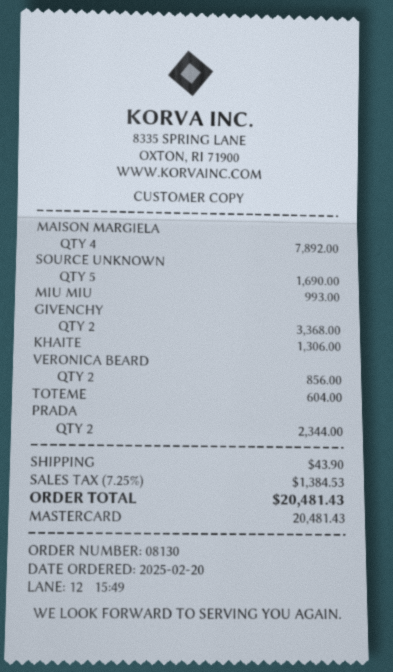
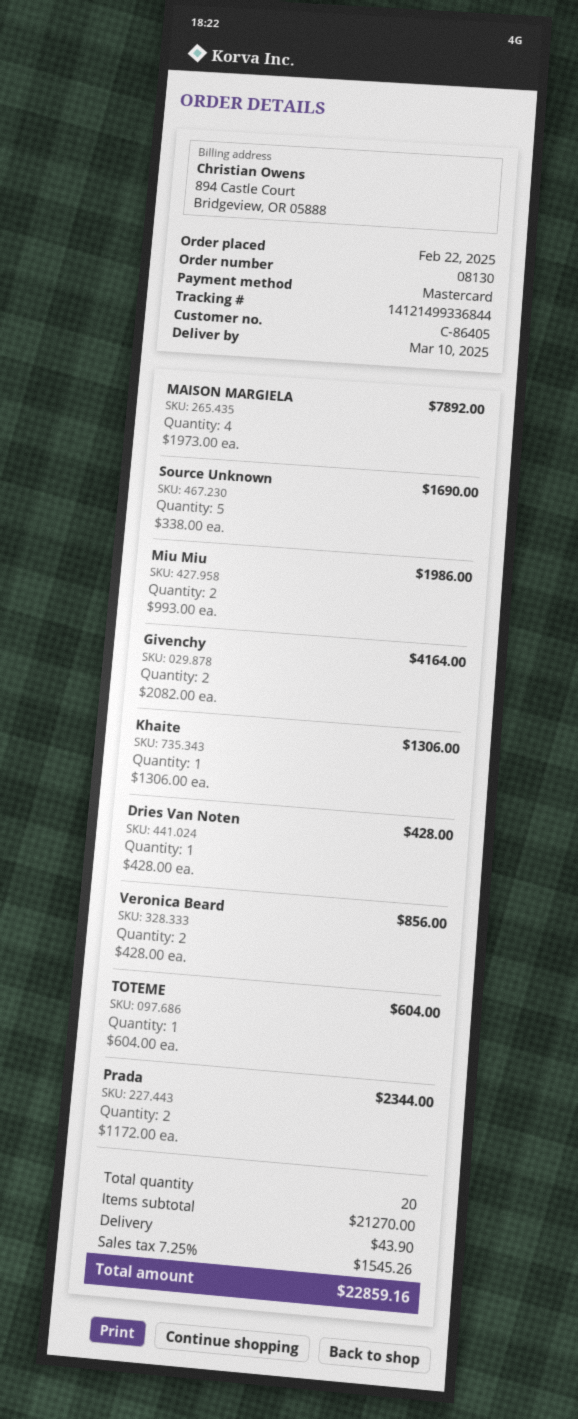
order date: 2025-02-20 -> 2025-02-22
MIU MIU: 1 for 993.00 -> 2 for 1986.00
GIVENCHY: 2 for 3368.00 -> 2 for 4164.00
Dries Van Noten: none -> 1 for 428.00
tax: 7.25% = 1384.53 -> 7.25% = 1545.26
total: 20481.43 -> 22859.16

